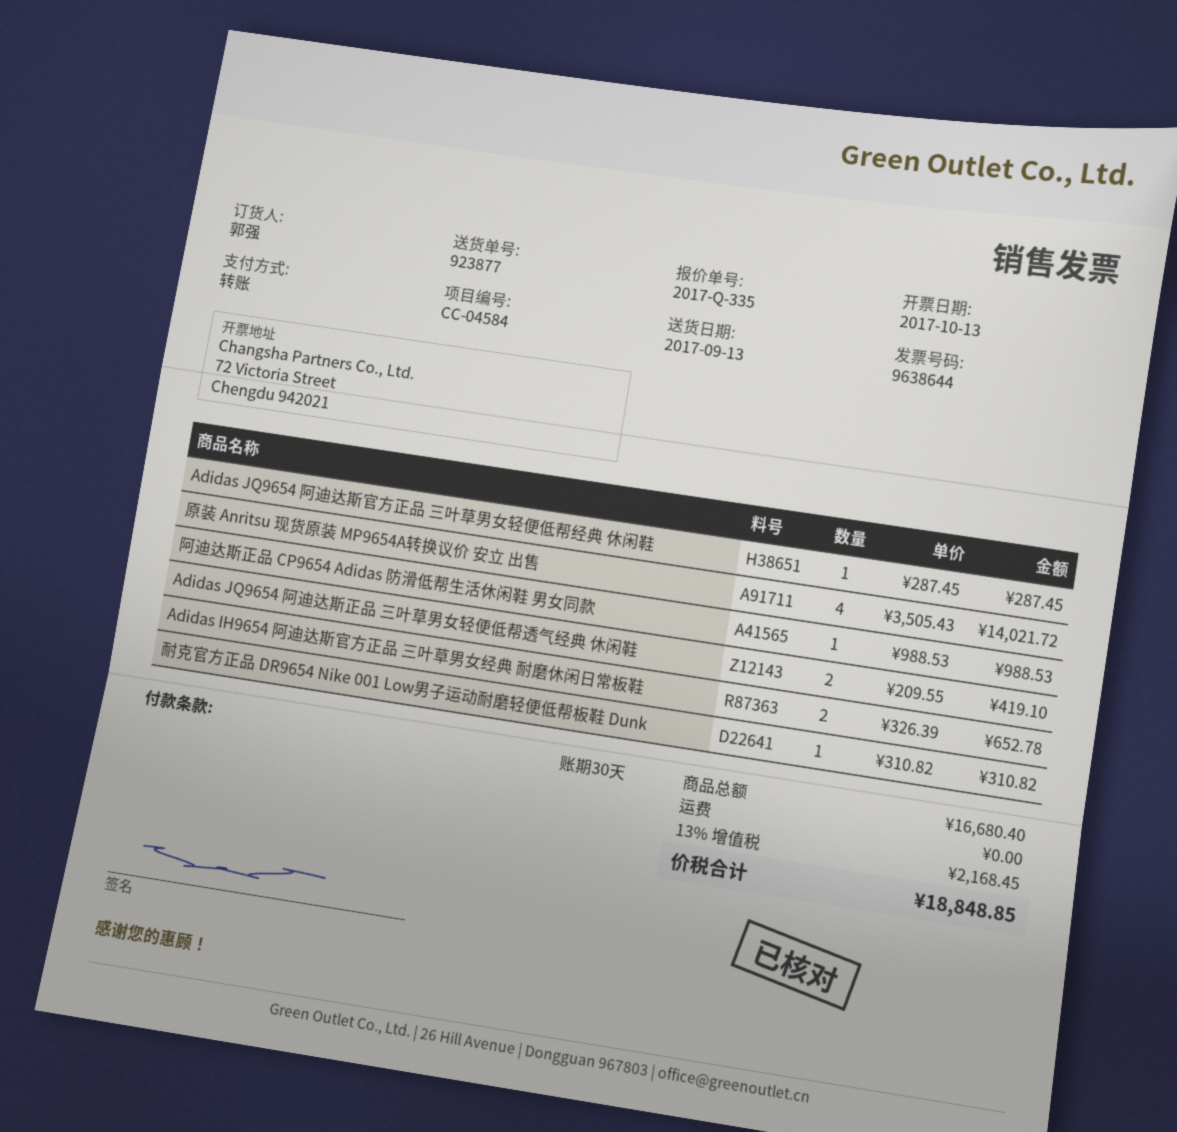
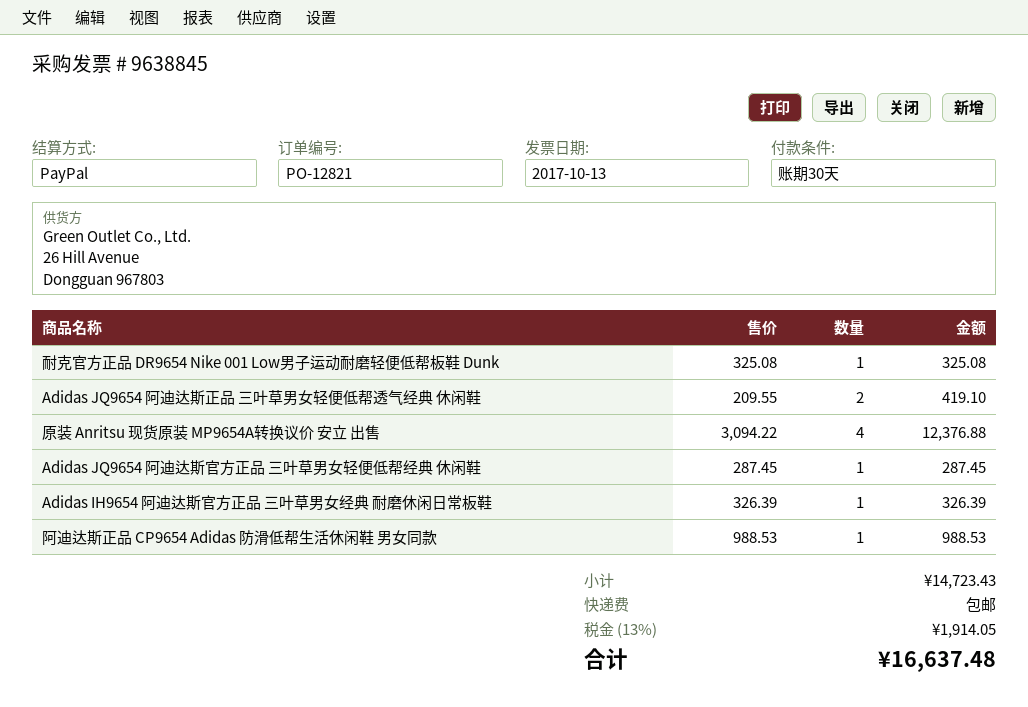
invoice number: 9638644 -> 9638845
payment method: bank transfer -> PayPal
原装 Anritsu 现货原装 MP9654A转换议价 安立 出售: 4 x 3505.43 = 14021.72 -> 4 x 3094.22 = 12376.88
Adidas IH9654 阿迪达斯官方正品 三叶草男女经典 耐磨休闲日常板鞋: 2 x 326.39 = 652.78 -> 1 x 326.39 = 326.39
耐克官方正品 DR9654 Nike 001 Low男子运动耐磨轻便低帮板鞋 Dunk: 1 x 310.82 = 310.82 -> 1 x 325.08 = 325.08
subtotal: 16680.40 -> 14723.43
tax: 13% = 2168.45 -> 13% = 1914.05
total: 18848.85 -> 16637.48

